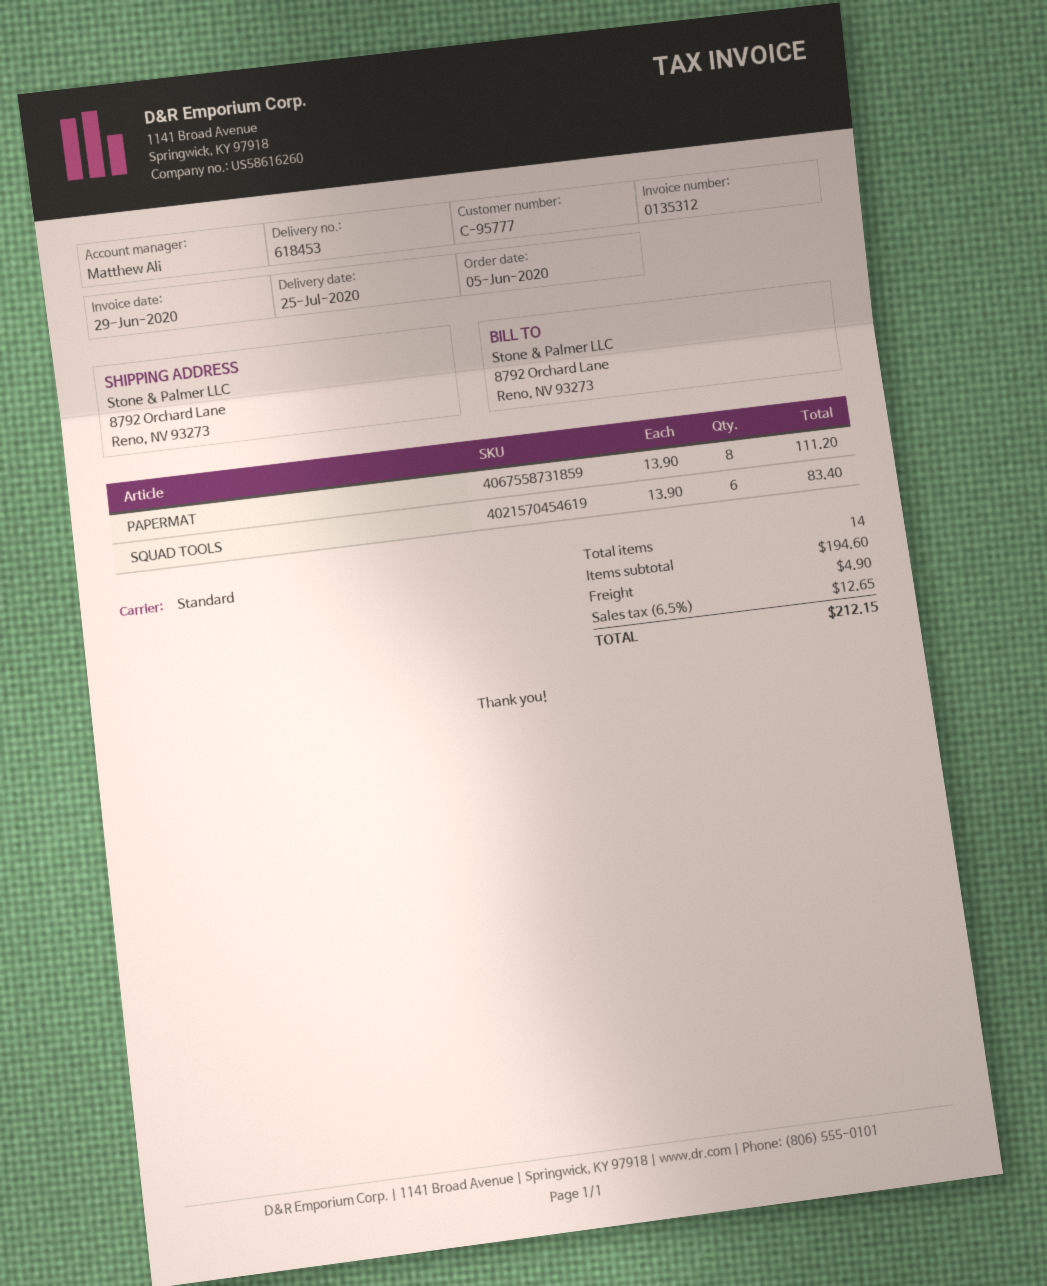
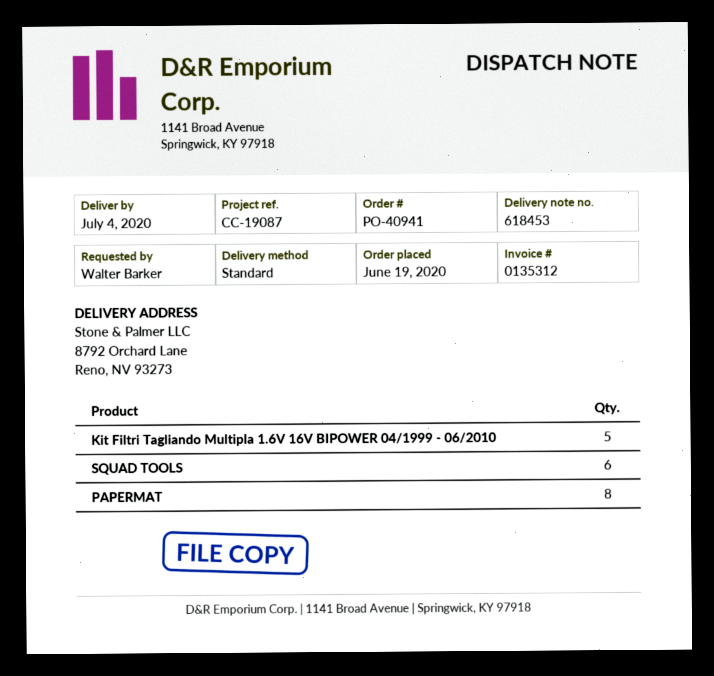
order date: 2020-06-05 -> 2020-06-19
delivery date: 2020-07-25 -> 2020-07-04
Kit Filtri Tagliando Multipla 1.6V 16V BIPOWER 04/1999 - 06/2010: none -> 5

